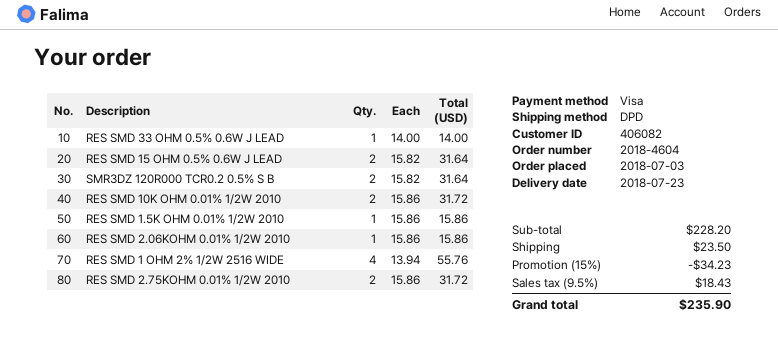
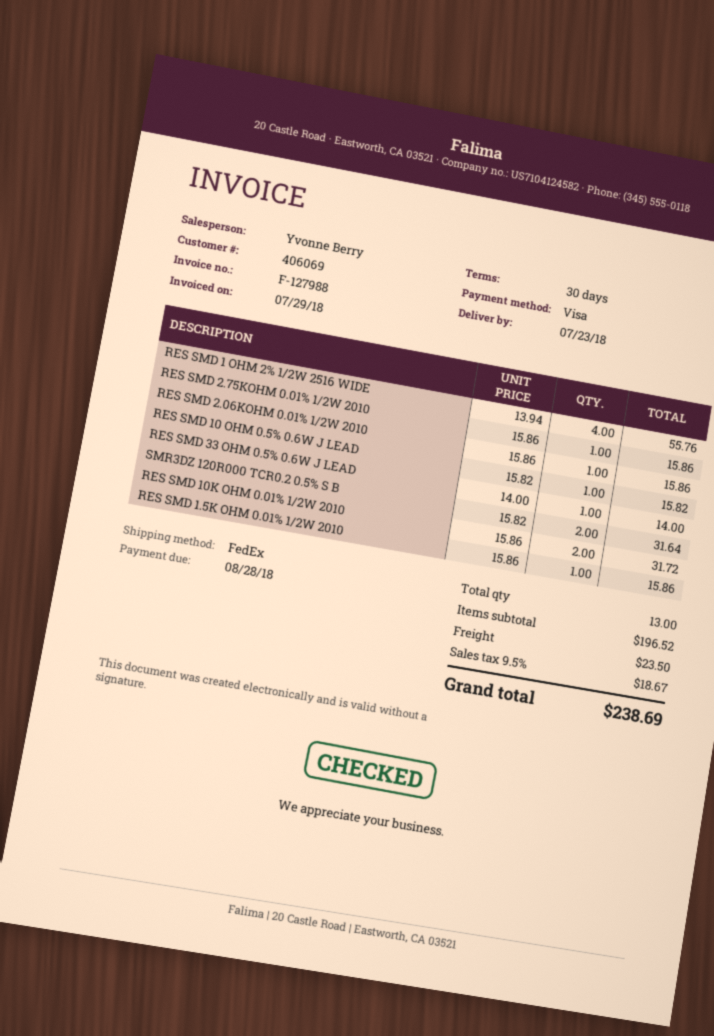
customer number: 406082 -> 406069
shipping method: DPD -> FedEx
RES SMD 15 OHM 0.5% 0.6W J LEAD: 2 x 15.82 = 31.64 -> none
RES SMD 2.75KOHM 0.01% 1/2W 2010: 2 x 15.86 = 31.72 -> 1 x 15.86 = 15.86
RES SMD 10 OHM 0.5% 0.6W J LEAD: none -> 1 x 15.82 = 15.82
subtotal: 228.20 -> 196.52
discount: 15% = 34.23 -> none
tax: 9.5% = 18.43 -> 9.5% = 18.67
total: 235.90 -> 238.69

